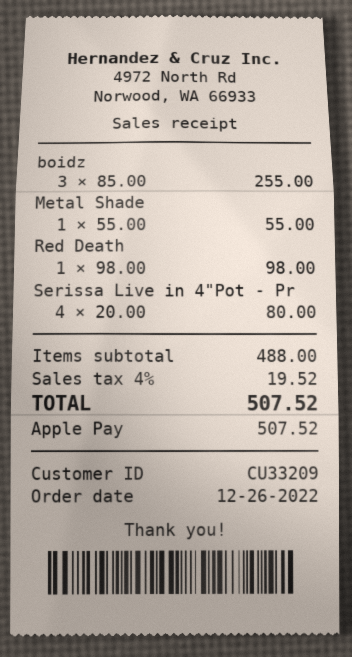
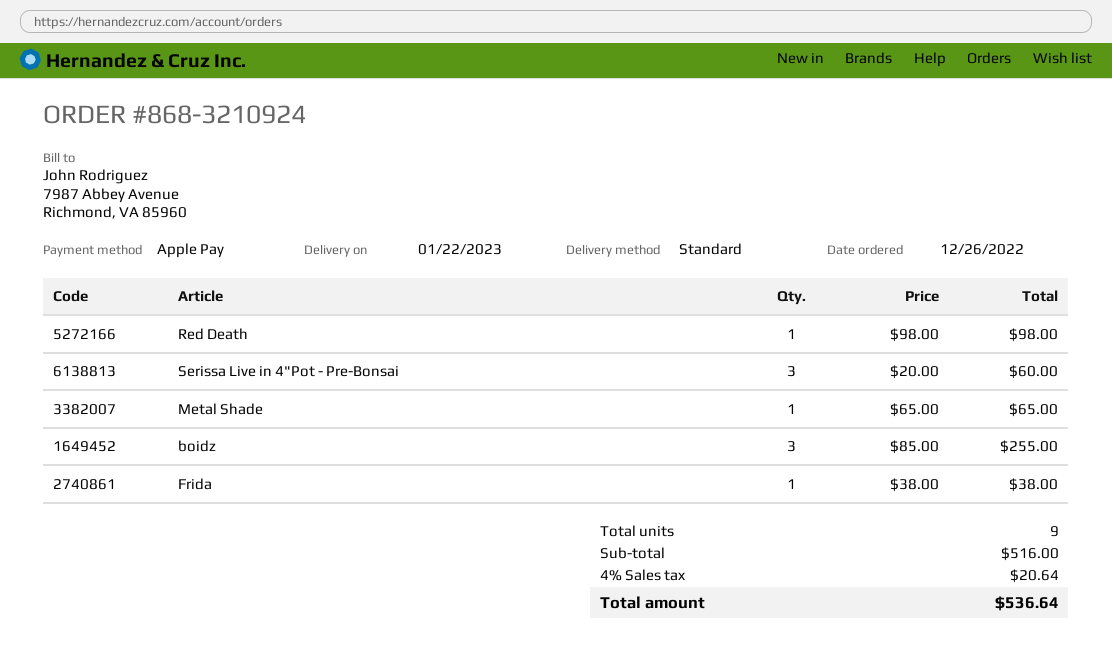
Metal Shade: 1 x 55.00 = 55.00 -> 1 x 65.00 = 65.00
Serissa Live in 4"Pot - Pr: 4 x 20.00 = 80.00 -> 3 x 20.00 = 60.00
Frida: none -> 1 x 38.00 = 38.00
subtotal: 488.00 -> 516.00
tax: 4% = 19.52 -> 4% = 20.64
total: 507.52 -> 536.64

